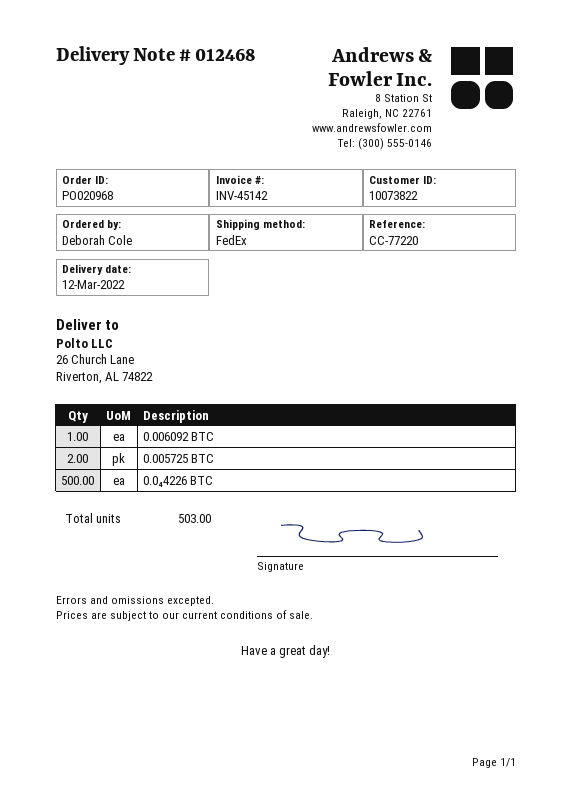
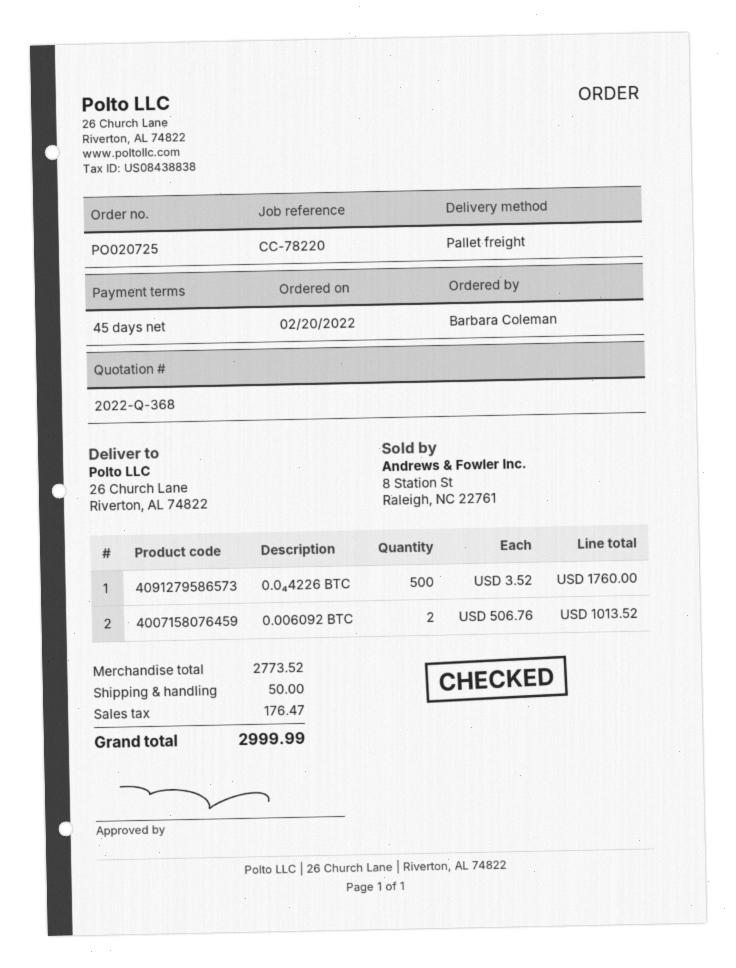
order number: PO020968 -> PO020725
reference: CC-77220 -> CC-78220
ordered by: Deborah Cole -> Barbara Coleman
shipping method: FedEx -> pallet freight
0.006092 BTC: 1 -> 2
0.005725 BTC: 2 -> none

